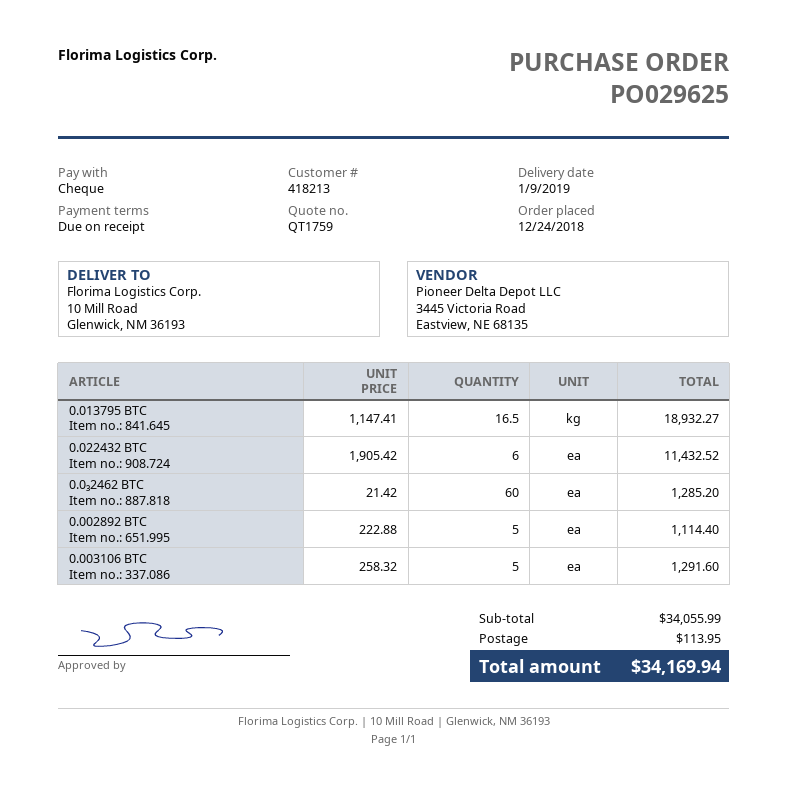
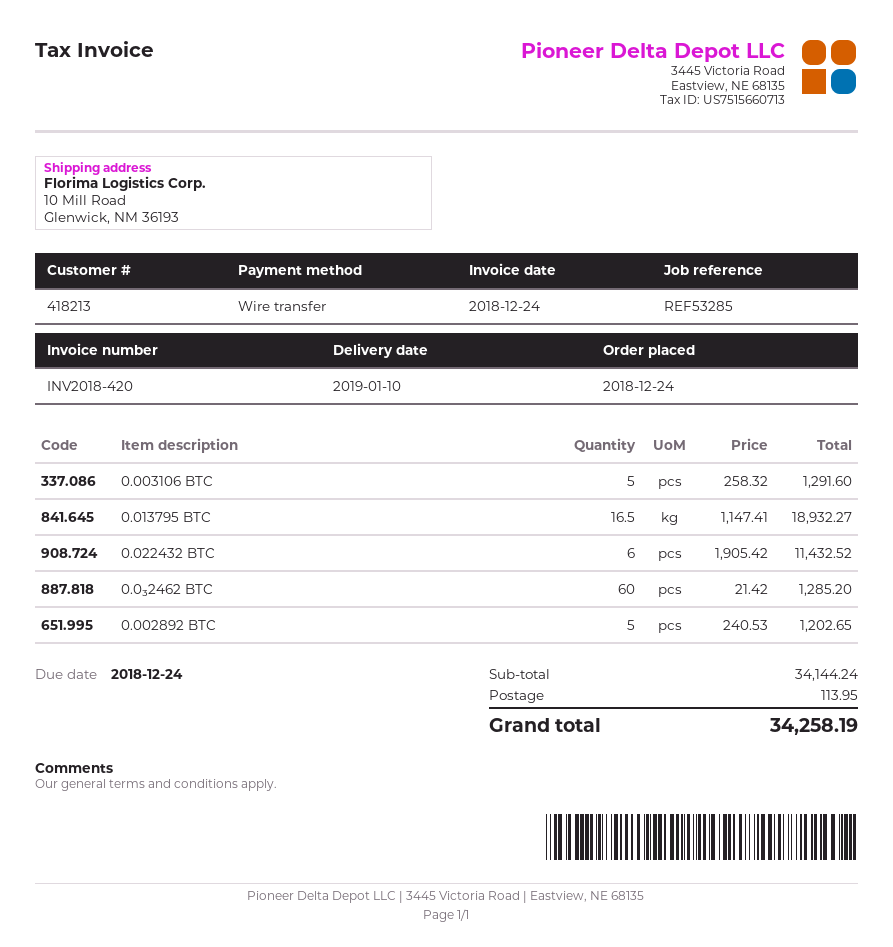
delivery date: 2019-01-09 -> 2019-01-10
payment method: cheque -> bank transfer
0.002892 BTC: 5 x 222.88 = 1114.40 -> 5 x 240.53 = 1202.65
subtotal: 34055.99 -> 34144.24
total: 34169.94 -> 34258.19

